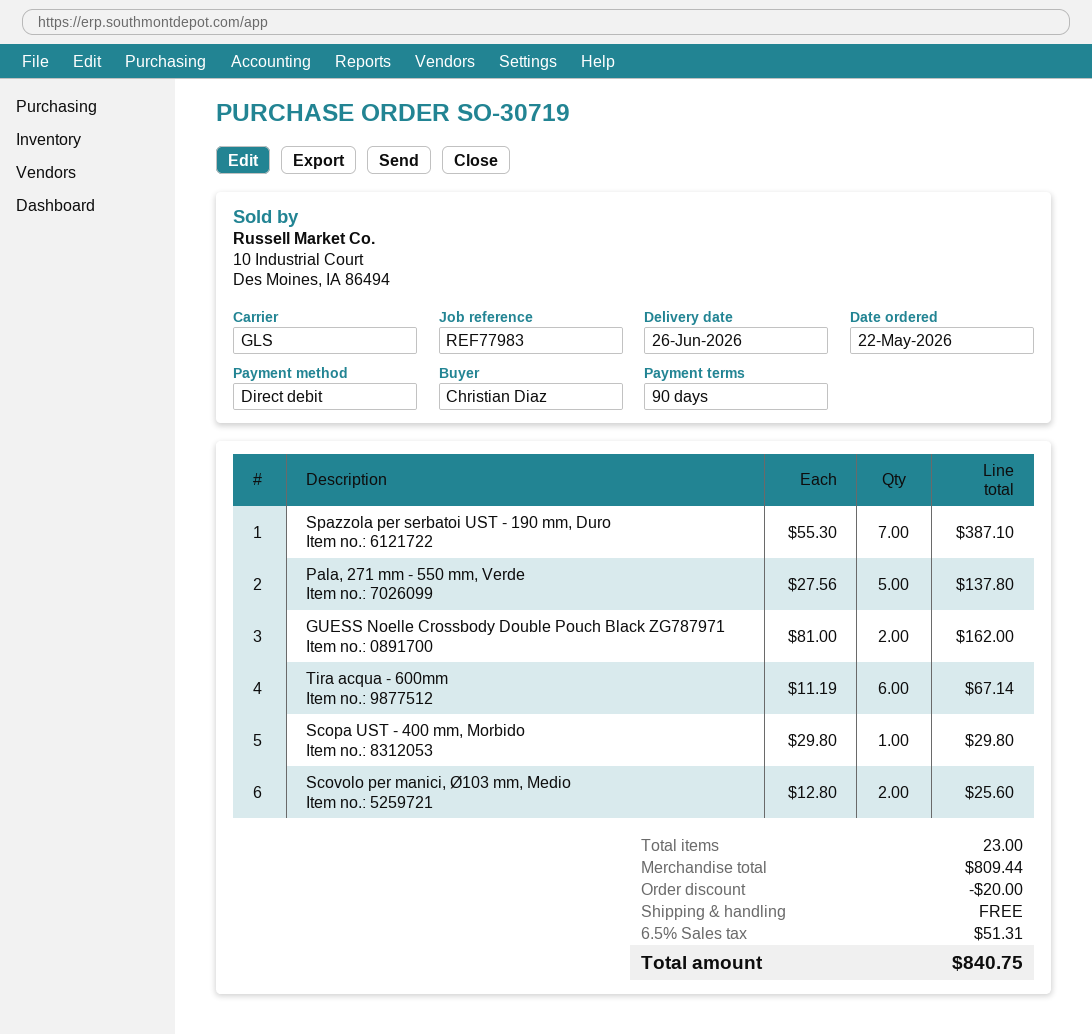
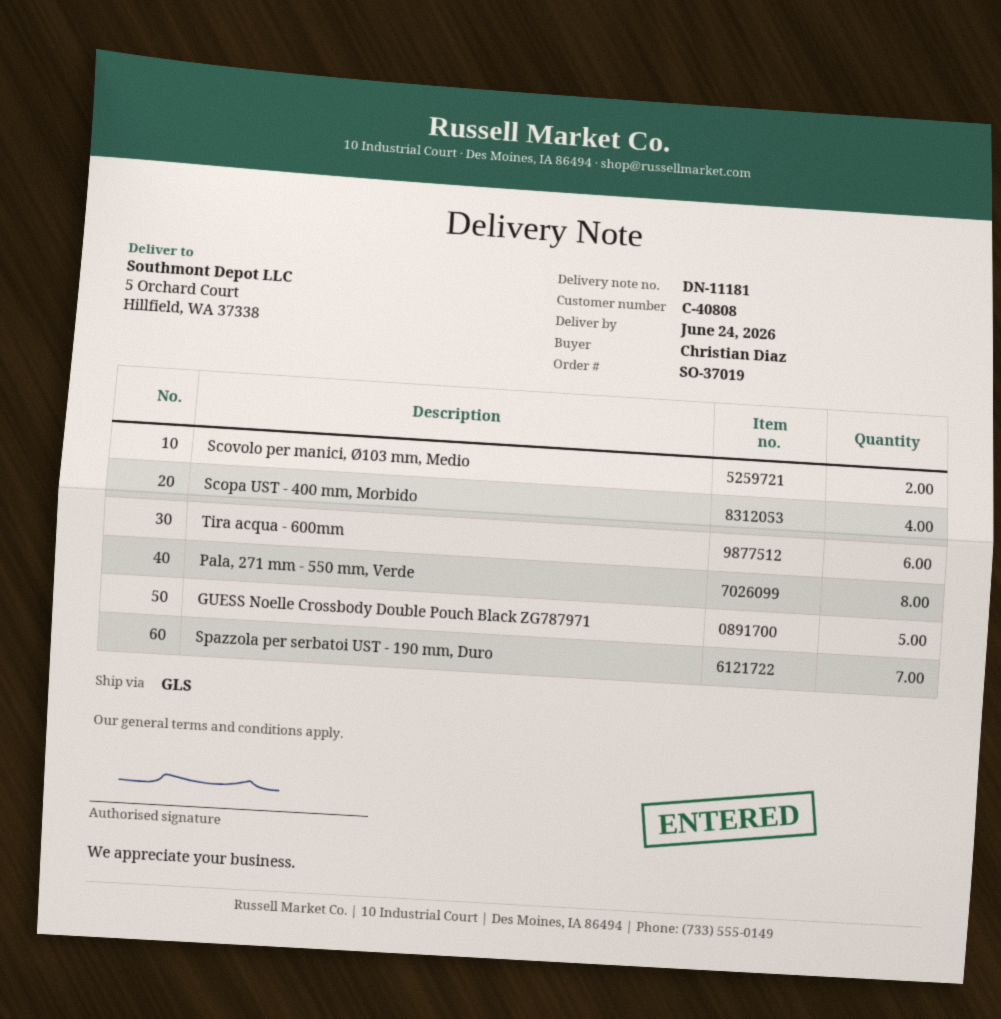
order number: SO-30719 -> SO-37019
delivery date: 2026-06-26 -> 2026-06-24
Pala, 271 mm - 550 mm, Verde: 5 -> 8
GUESS Noelle Crossbody Double Pouch Black ZG787971: 2 -> 5
Scopa UST - 400 mm, Morbido: 1 -> 4

